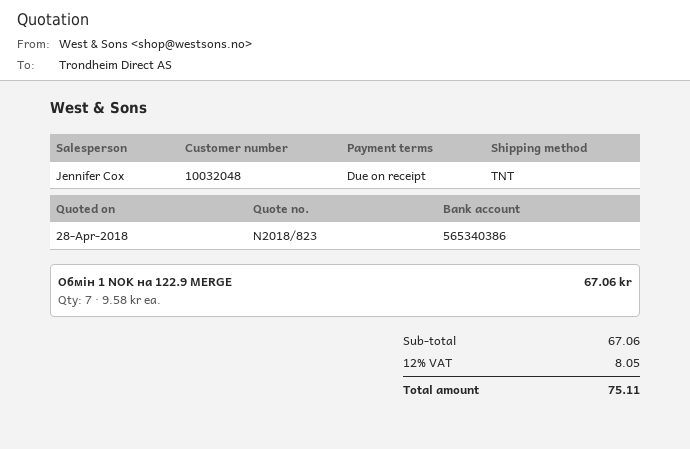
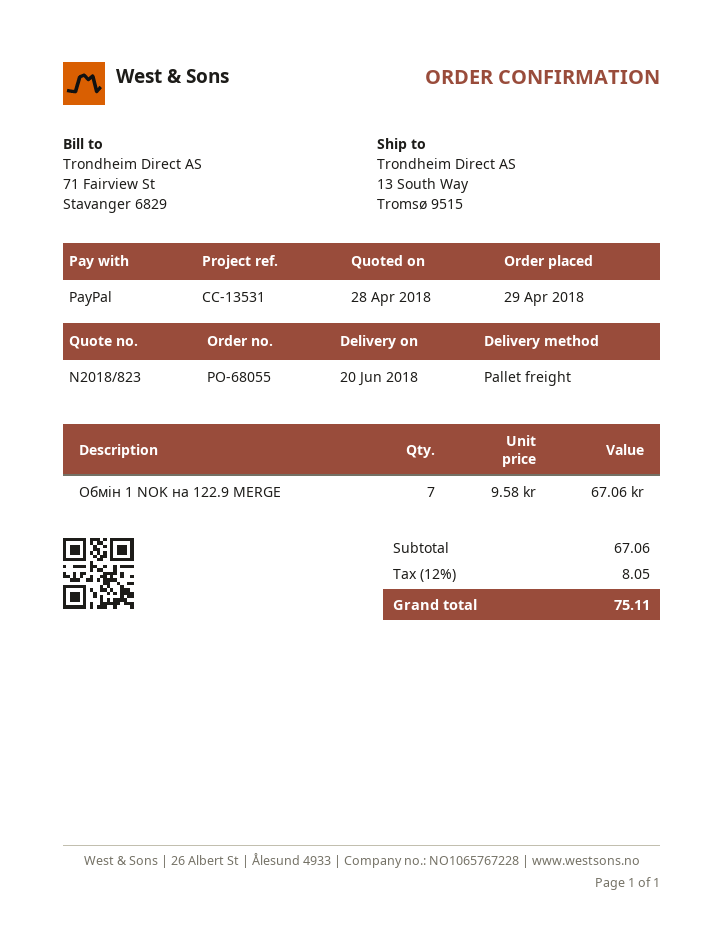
shipping method: TNT -> pallet freight

